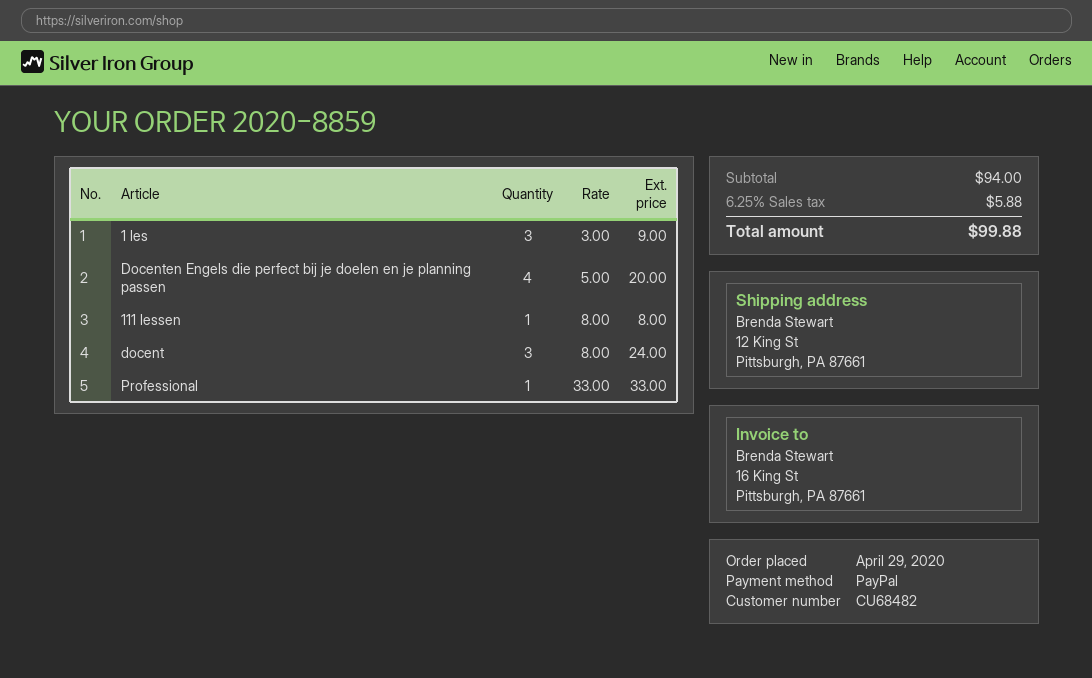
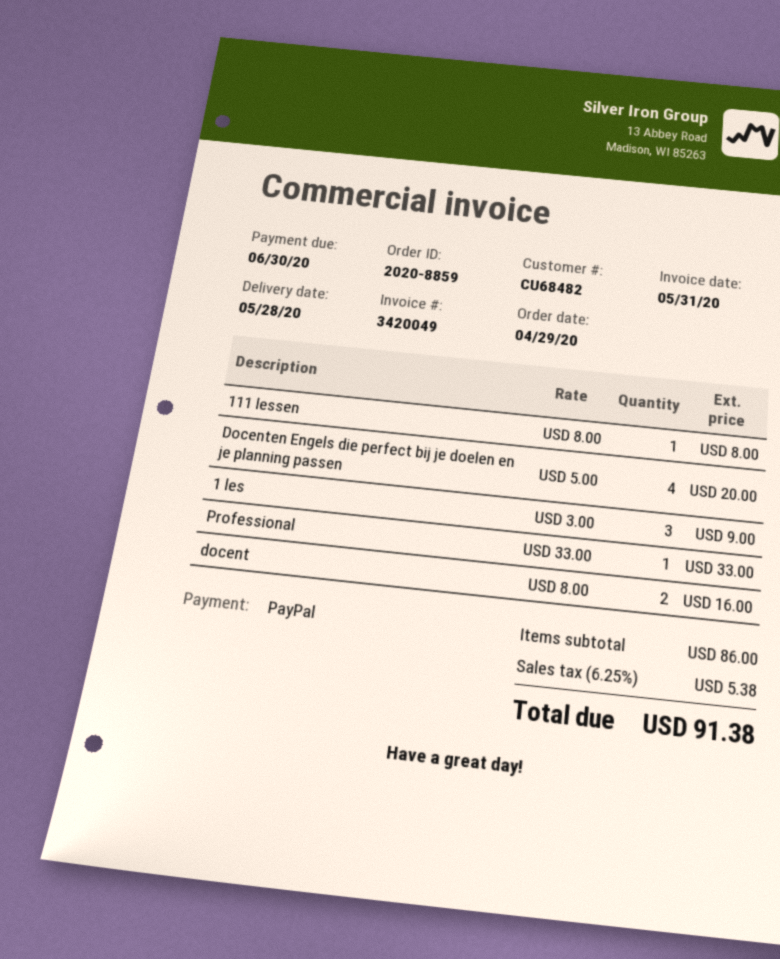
docent: 3 x 8.00 = 24.00 -> 2 x 8.00 = 16.00
subtotal: 94.00 -> 86.00
tax: 6.25% = 5.88 -> 6.25% = 5.38
total: 99.88 -> 91.38

